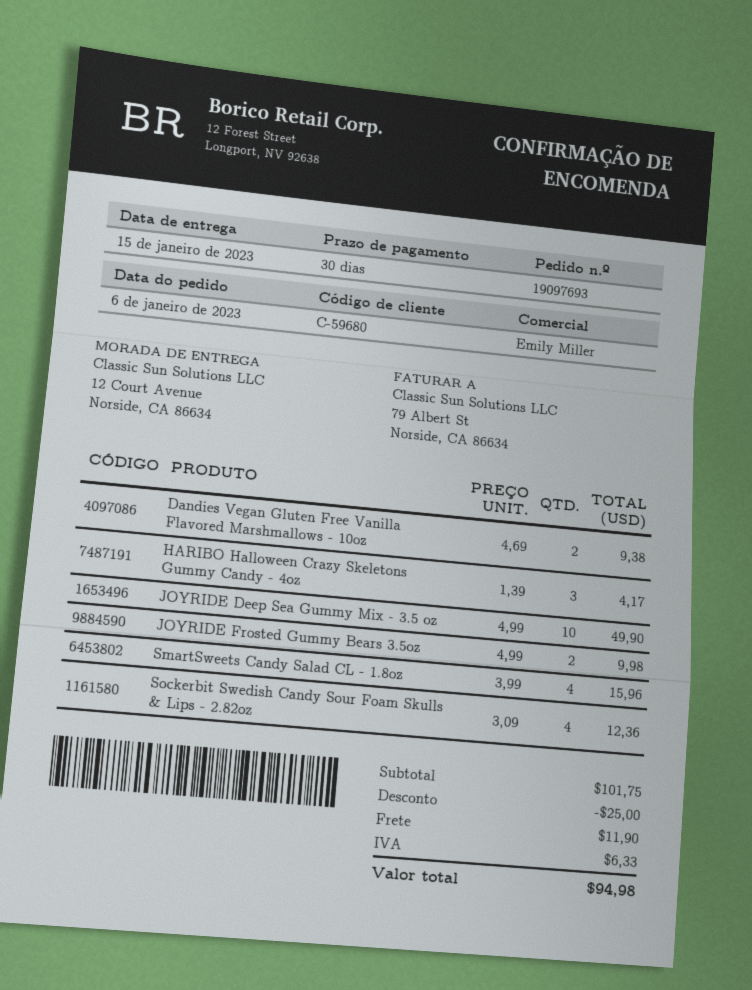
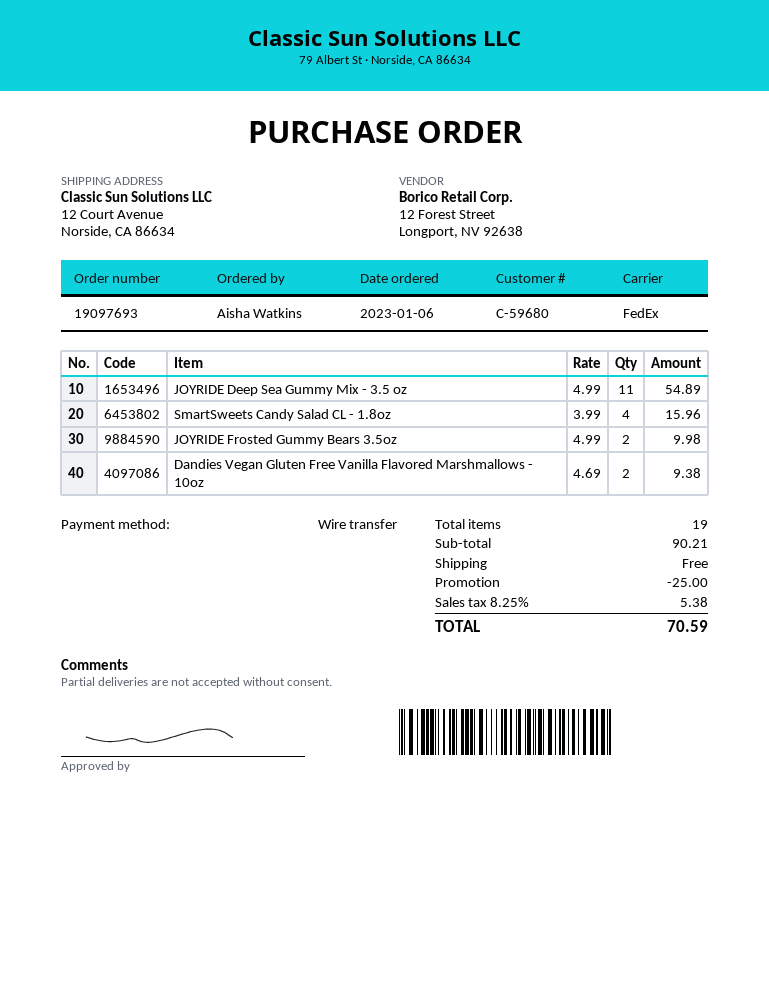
HARIBO Halloween Crazy Skeletons Gummy Candy - 4oz: 3 x 1.39 = 4.17 -> none
JOYRIDE Deep Sea Gummy Mix - 3.5 oz: 10 x 4.99 = 49.90 -> 11 x 4.99 = 54.89
Sockerbit Swedish Candy Sour Foam Skulls & Lips - 2.82oz: 4 x 3.09 = 12.36 -> none
subtotal: 101.75 -> 90.21
shipping: 11.90 -> 0.00
tax: 6.33 -> 5.38
total: 94.98 -> 70.59

